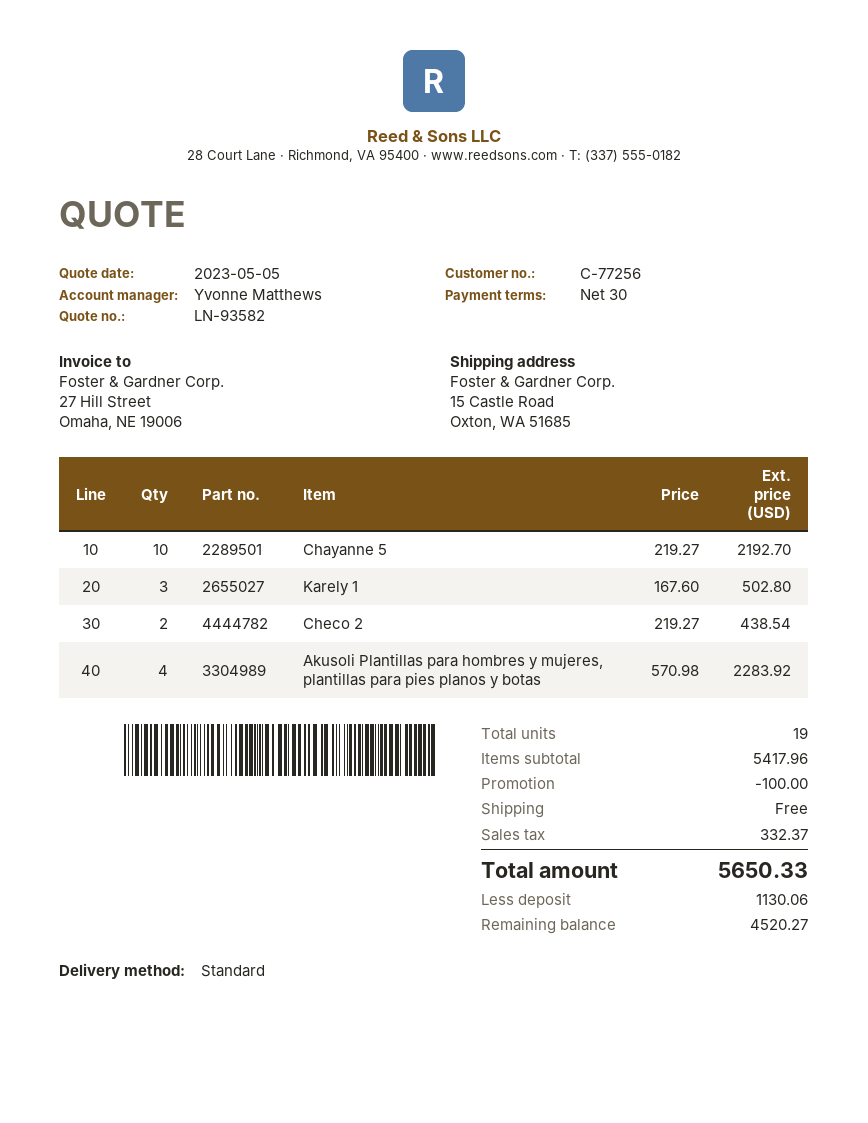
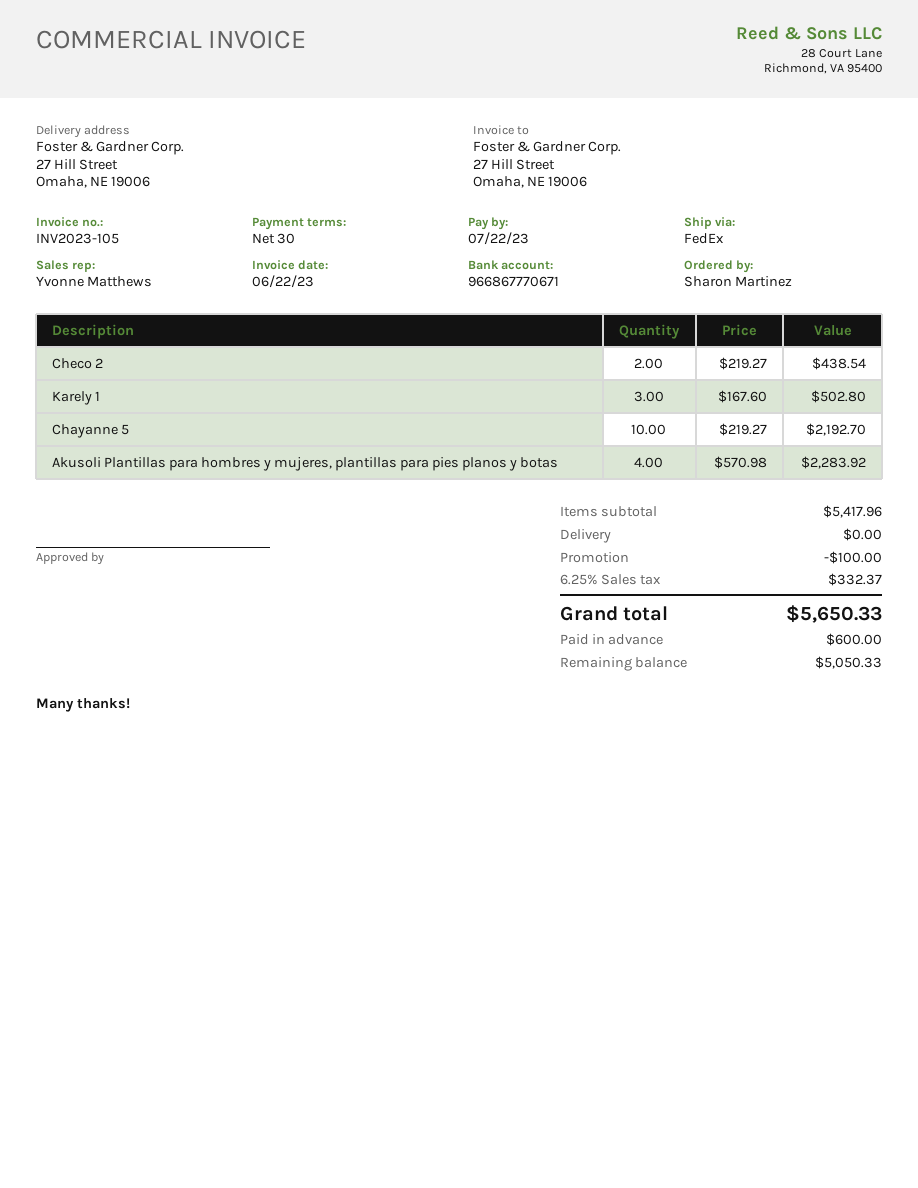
shipping method: standard -> FedEx
ship to: 15 Castle Road, Oxton, WA 51685 -> 27 Hill Street, Omaha, NE 19006
deposit: 1130.06 -> 600.00
balance: 4520.27 -> 5050.33

